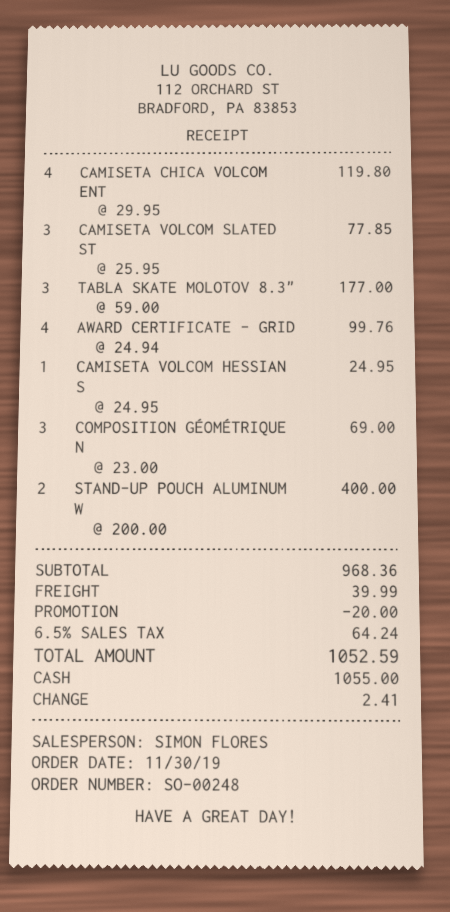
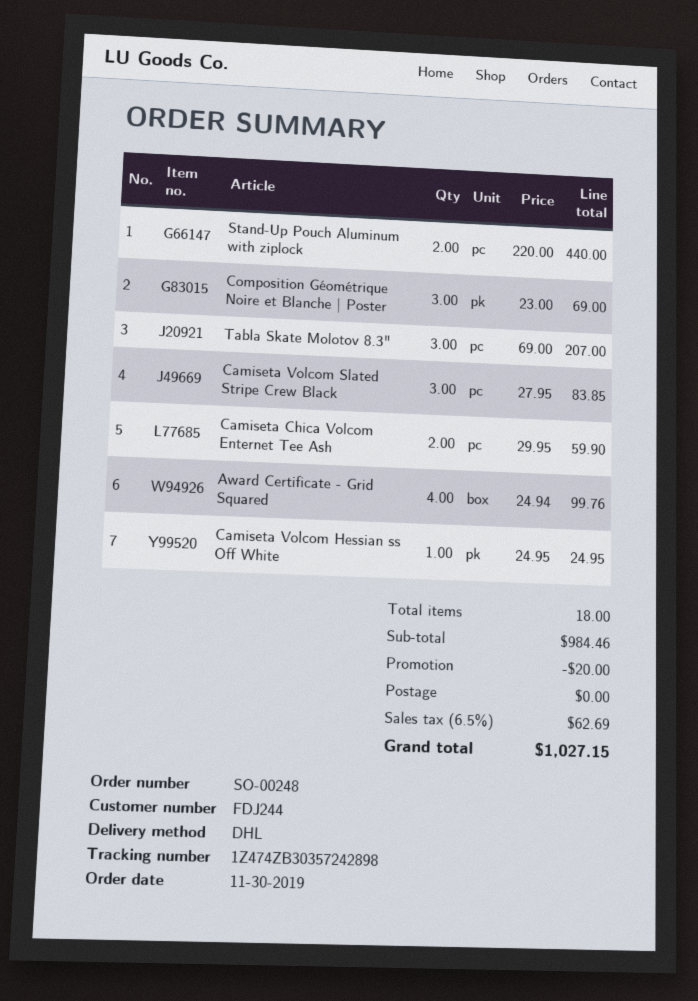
CAMISETA CHICA VOLCOM ENT: 4 x 29.95 = 119.80 -> 2 x 29.95 = 59.90
CAMISETA VOLCOM SLATED ST: 3 x 25.95 = 77.85 -> 3 x 27.95 = 83.85
TABLA SKATE MOLOTOV 8.3": 3 x 59.00 = 177.00 -> 3 x 69.00 = 207.00
STAND-UP POUCH ALUMINUM W: 2 x 200.00 = 400.00 -> 2 x 220.00 = 440.00
subtotal: 968.36 -> 984.46
shipping: 39.99 -> 0.00
tax: 6.5% = 64.24 -> 6.5% = 62.69
total: 1052.59 -> 1027.15

